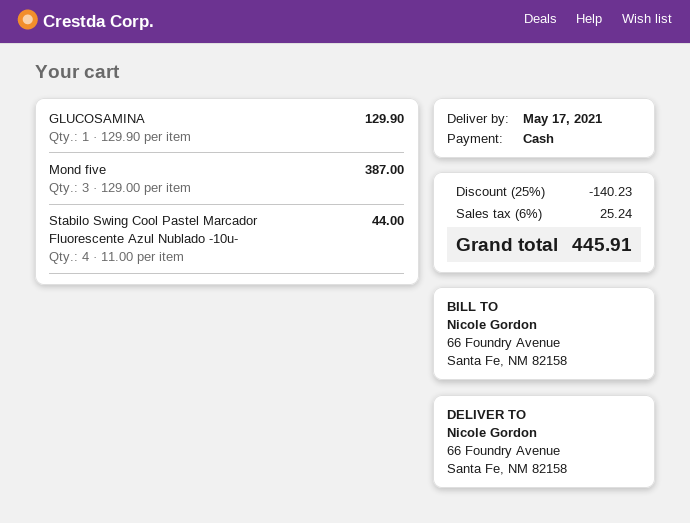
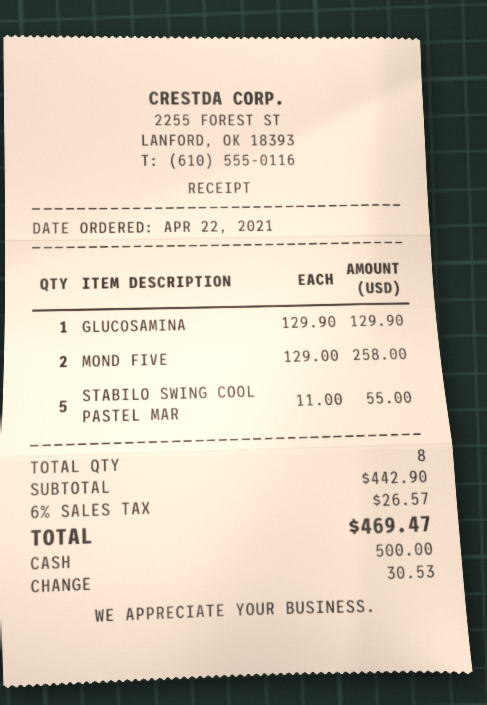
Mond five: 3 x 129.00 = 387.00 -> 2 x 129.00 = 258.00
Stabilo Swing Cool Pastel Marcador Fluorescente Azul Nublado -10u-: 4 x 11.00 = 44.00 -> 5 x 11.00 = 55.00
discount: 25% = 140.23 -> none
tax: 6% = 25.24 -> 6% = 26.57
total: 445.91 -> 469.47

